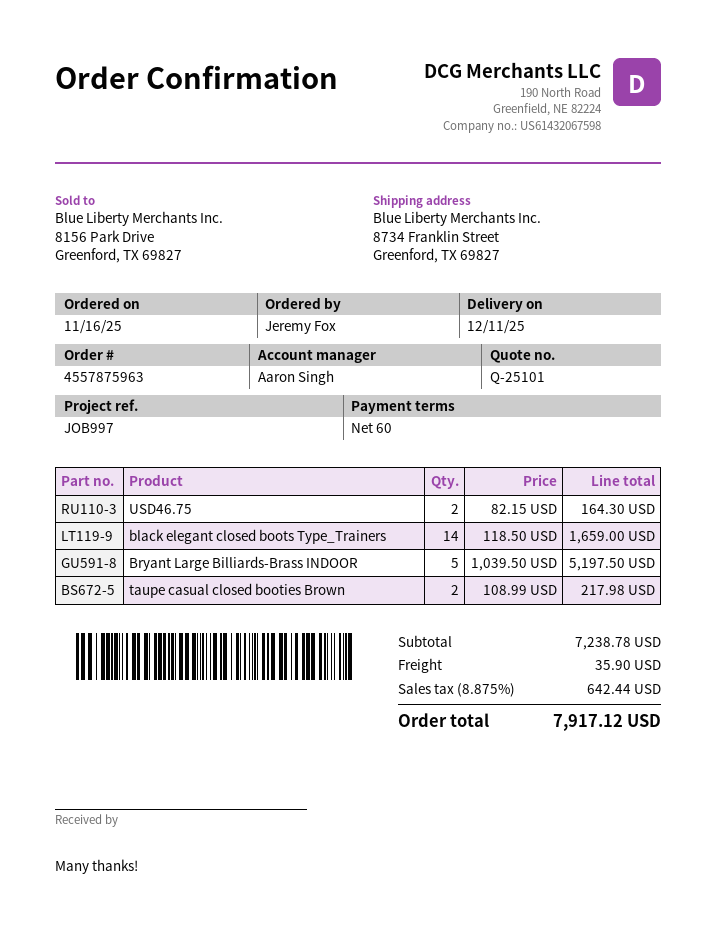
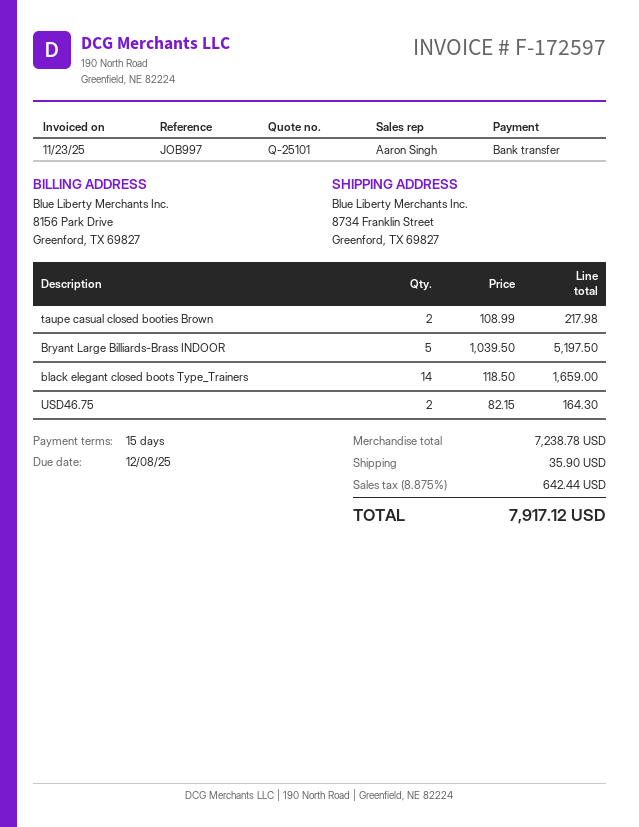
payment terms: 60 days -> 15 days

